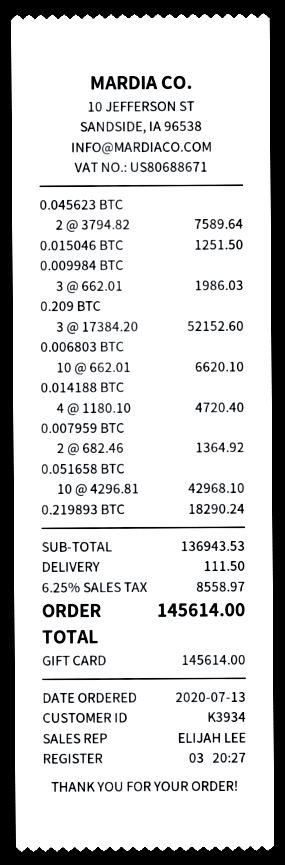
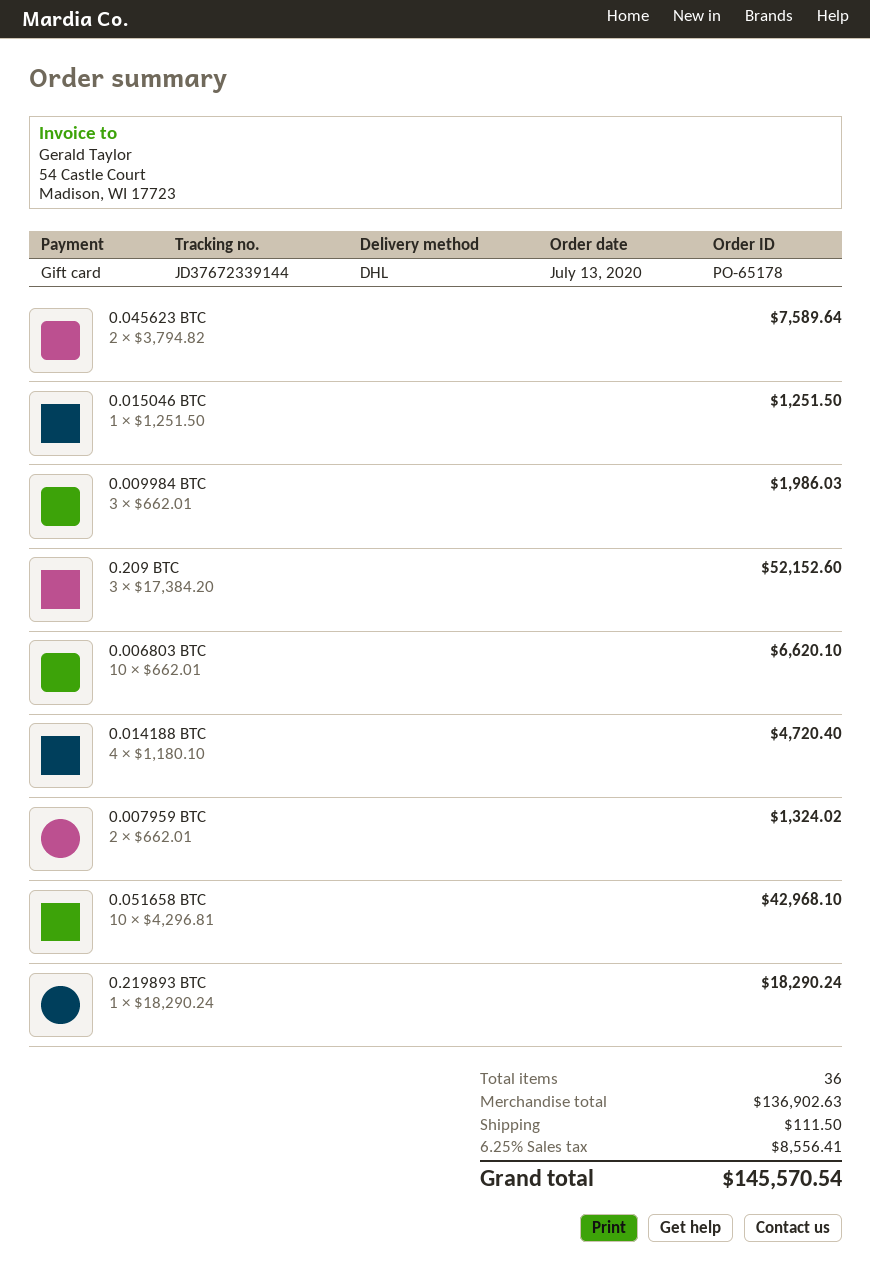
0.007959 BTC: 2 x 682.46 = 1364.92 -> 2 x 662.01 = 1324.02
subtotal: 136943.53 -> 136902.63
tax: 6.25% = 8558.97 -> 6.25% = 8556.41
total: 145614.00 -> 145570.54

